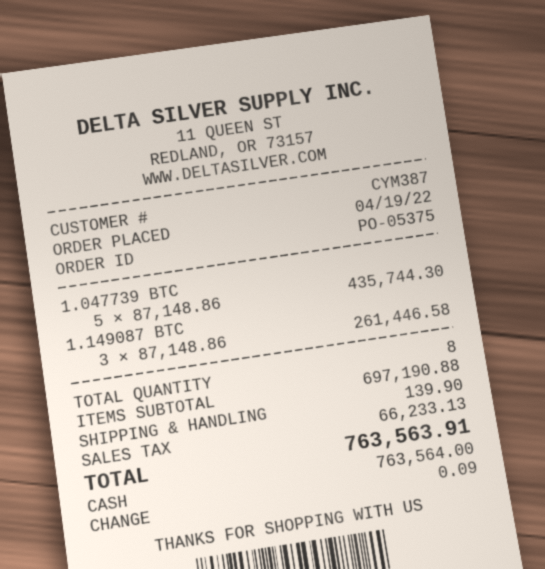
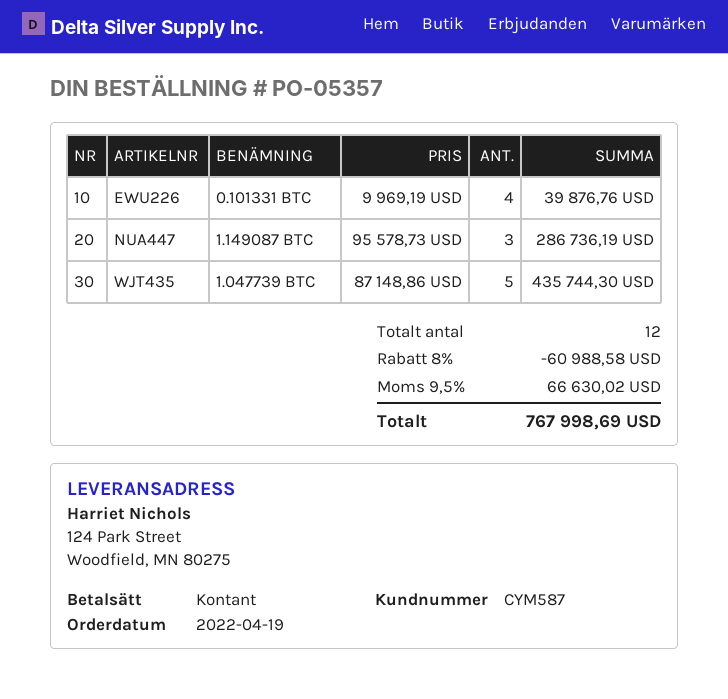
order number: PO-05375 -> PO-05357
customer number: CYM387 -> CYM587
1.149087 BTC: 3 x 87148.86 = 261446.58 -> 3 x 95578.73 = 286736.19
0.101331 BTC: none -> 4 x 9969.19 = 39876.76
total quantity: 8 -> 12
discount: none -> 8% = 60988.58
shipping: 139.90 -> none
tax: 66233.13 -> 66630.02
total: 763563.91 -> 767998.69

